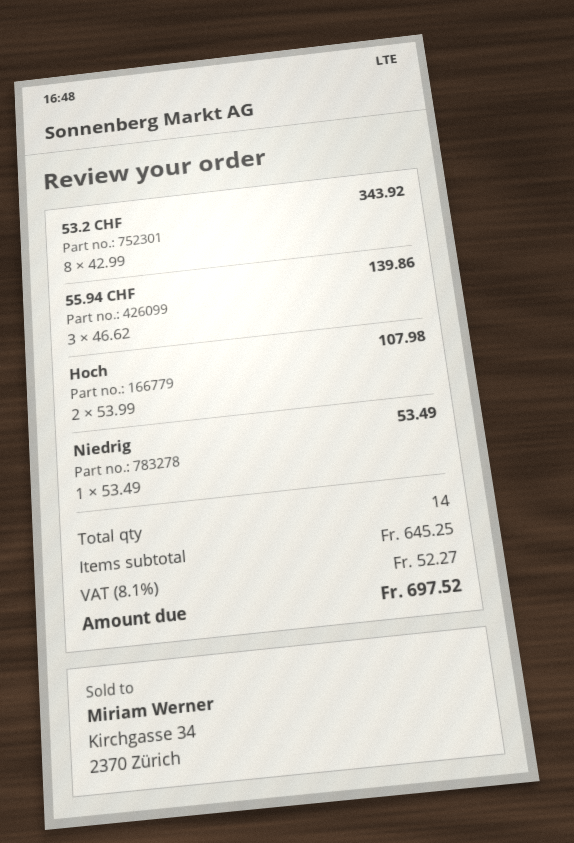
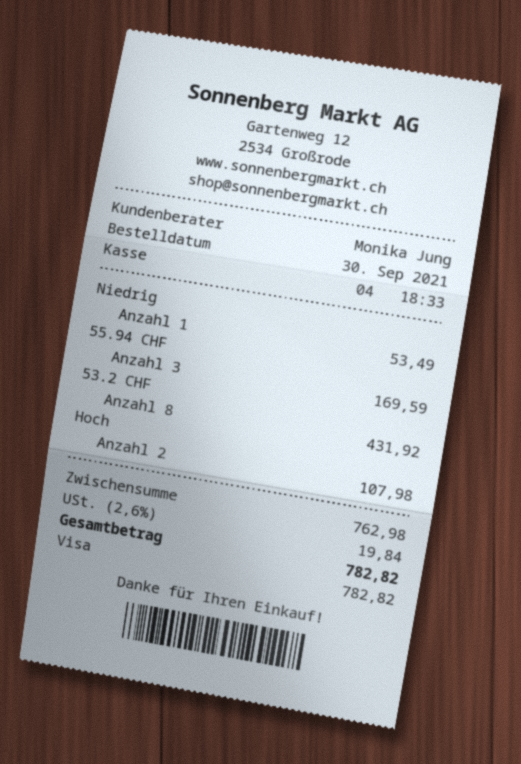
53.2 CHF: 8 for 343.92 -> 8 for 431.92
55.94 CHF: 3 for 139.86 -> 3 for 169.59
subtotal: 645.25 -> 762.98
tax: 8.1% = 52.27 -> 2.6% = 19.84
total: 697.52 -> 782.82

